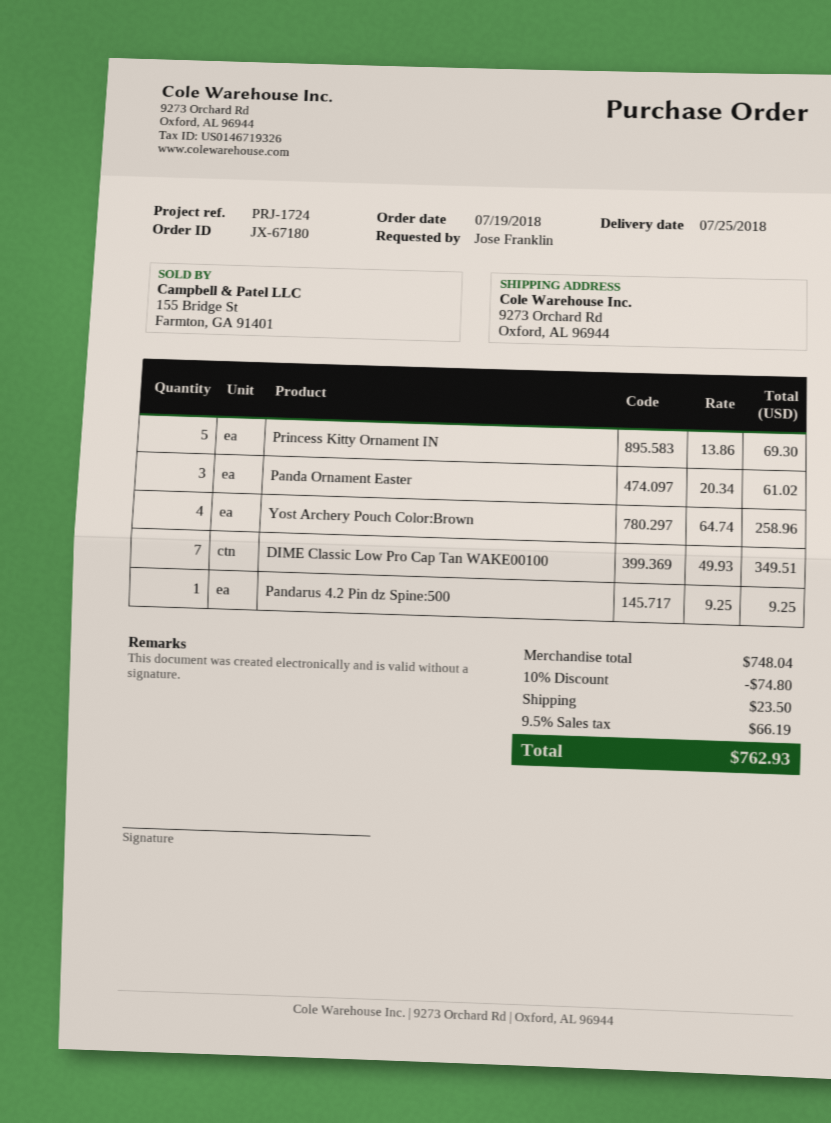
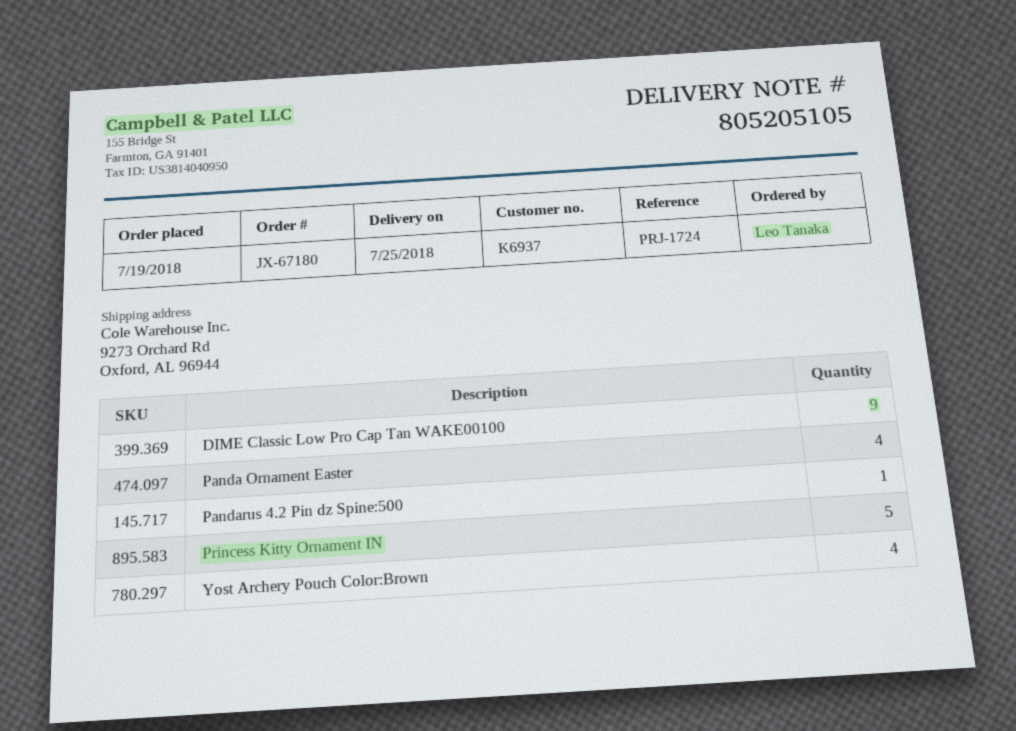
ordered by: Jose Franklin -> Leo Tanaka
Panda Ornament Easter: 3 -> 4
DIME Classic Low Pro Cap Tan WAKE00100: 7 -> 9

